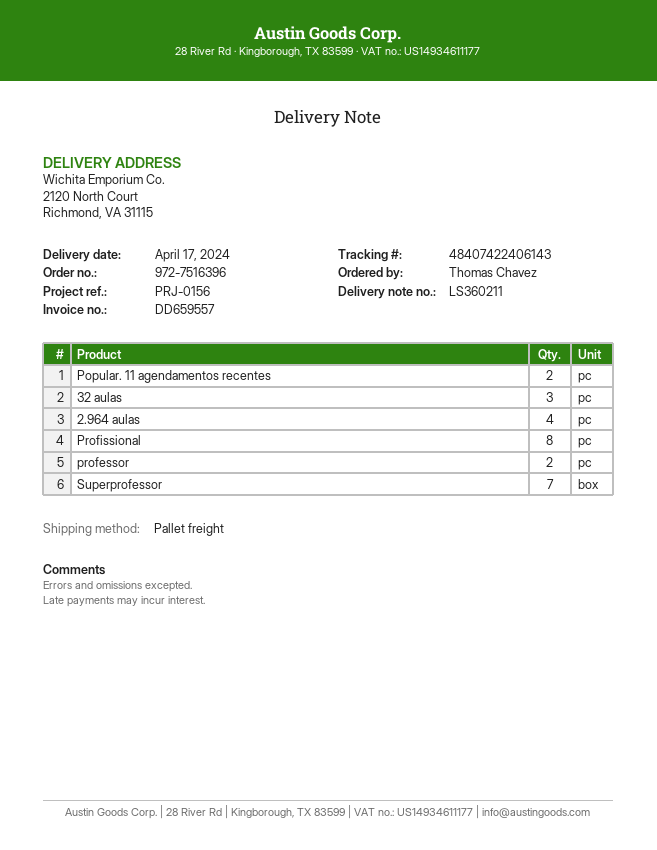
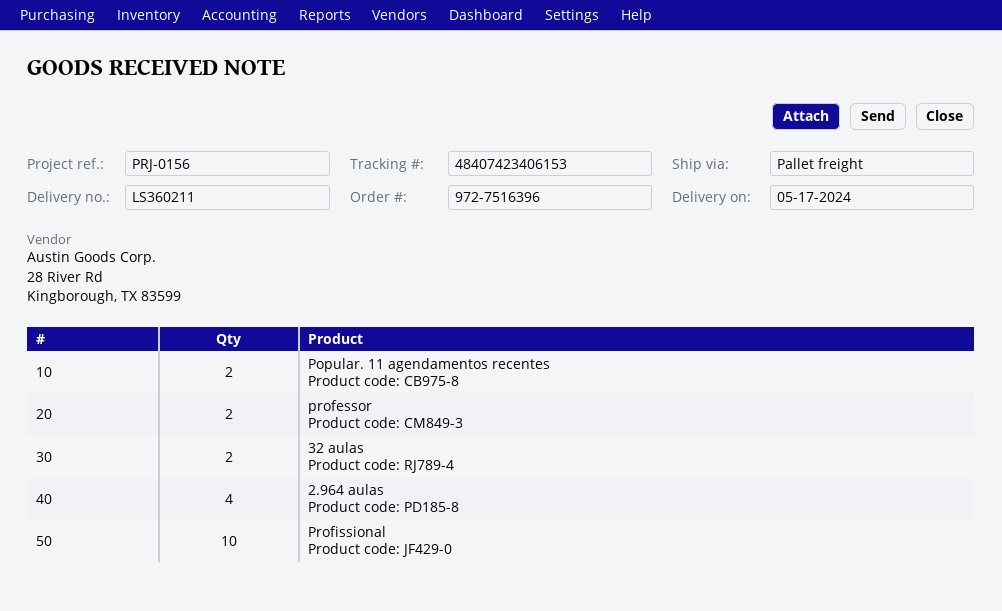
delivery date: 2024-04-17 -> 2024-05-17
tracking number: 48407422406143 -> 48407423406153
32 aulas: 3 -> 2
Profissional: 8 -> 10
Superprofessor: 7 -> none

